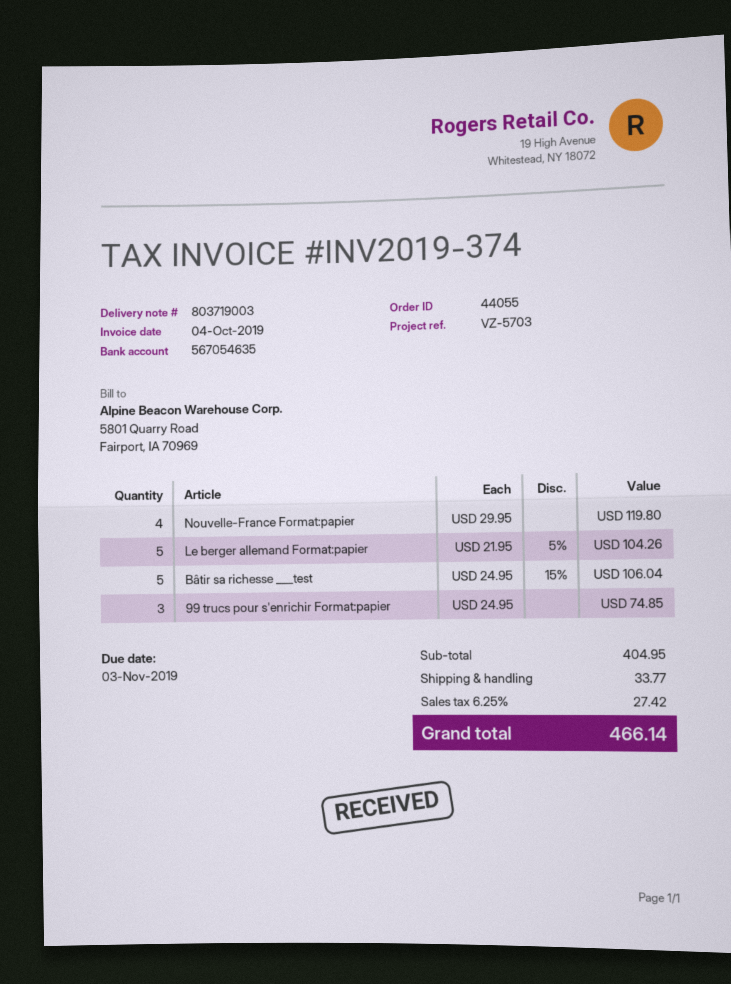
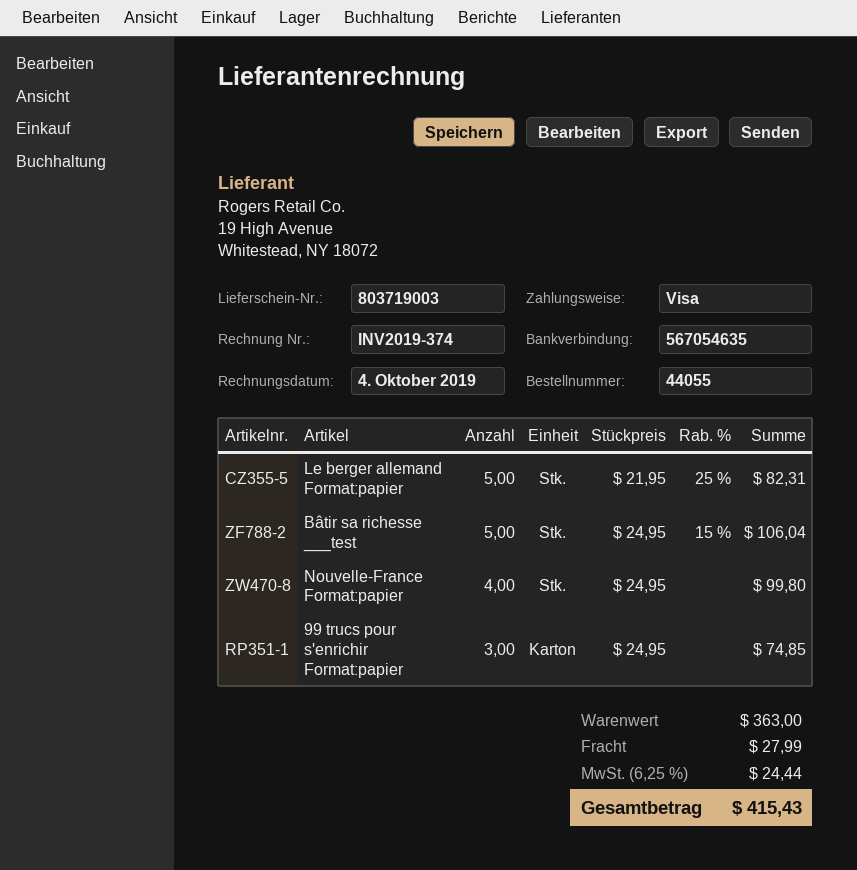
Nouvelle-France Format:papier: 4 x 29.95 = 119.80 -> 4 x 24.95 = 99.80
Le berger allemand Format:papier: 5 x 21.95 - 5% = 104.26 -> 5 x 21.95 - 25% = 82.31
subtotal: 404.95 -> 363.00
shipping: 33.77 -> 27.99
tax: 6.25% = 27.42 -> 6.25% = 24.44
total: 466.14 -> 415.43

